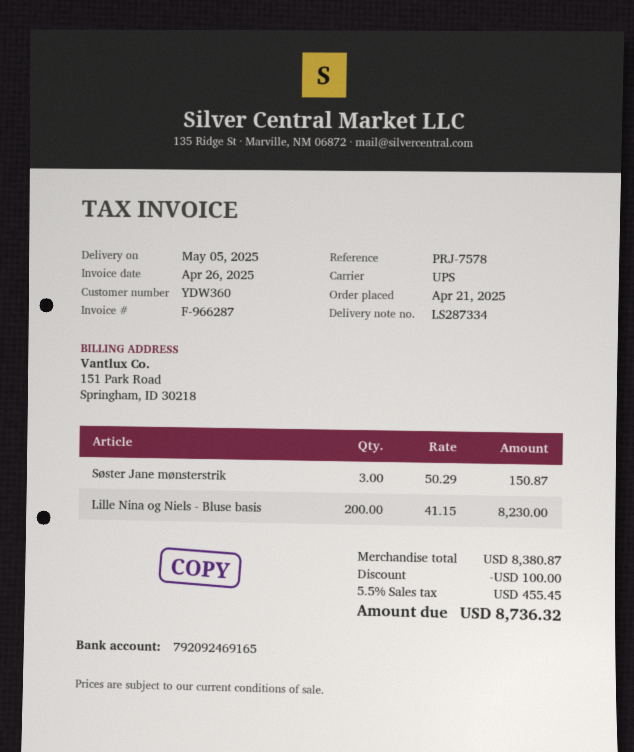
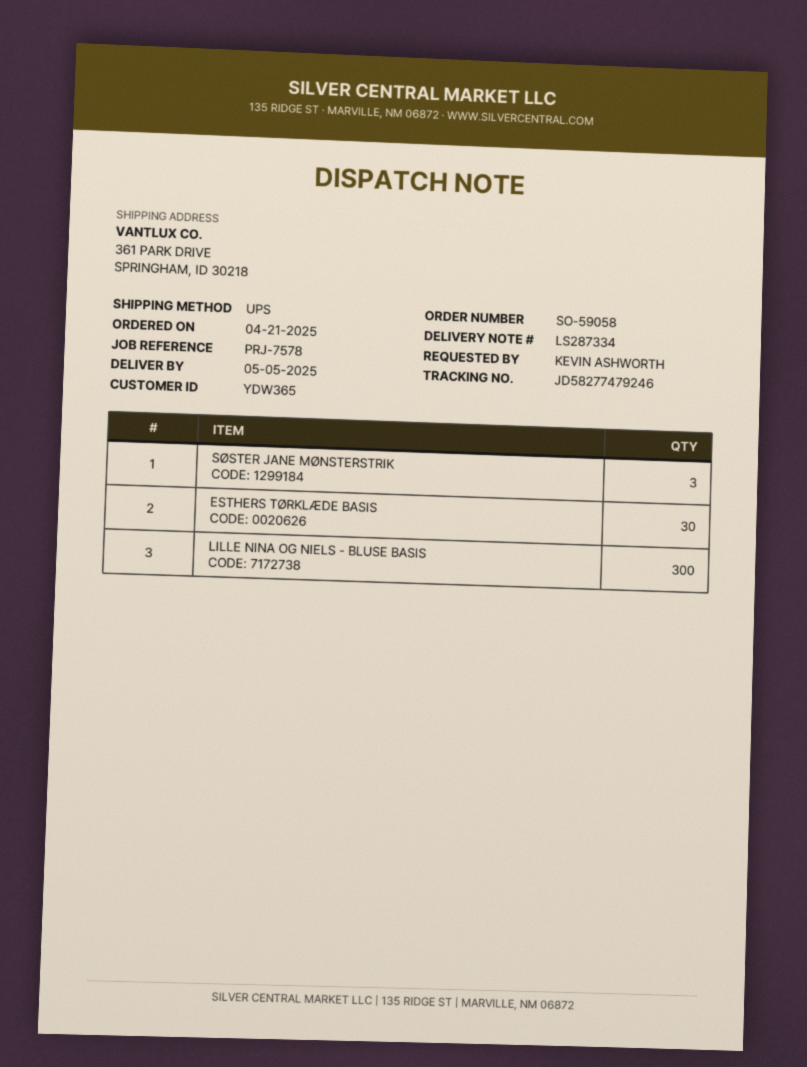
customer number: YDW360 -> YDW365
Lille Nina og Niels - Bluse basis: 200 -> 300
ESTHERS TØRKLÆDE BASIS: none -> 30

